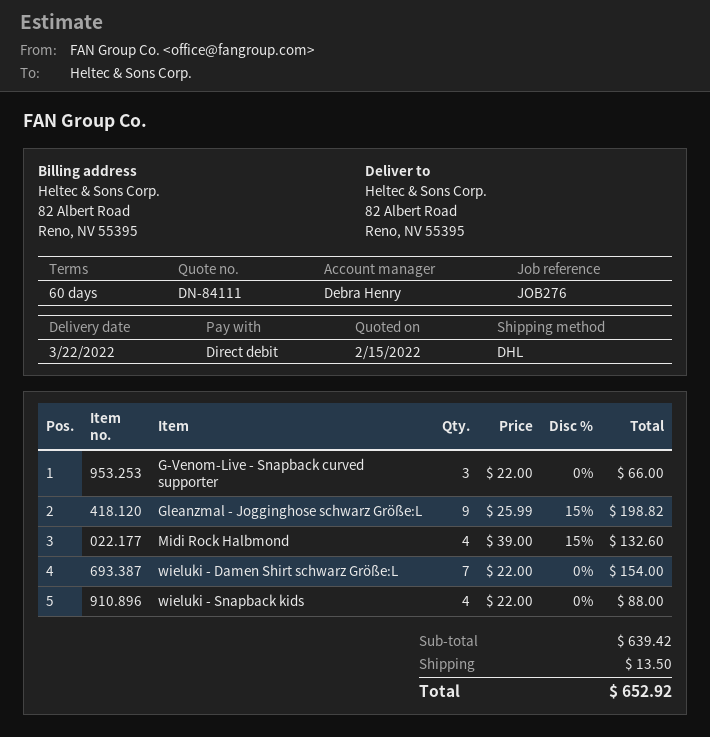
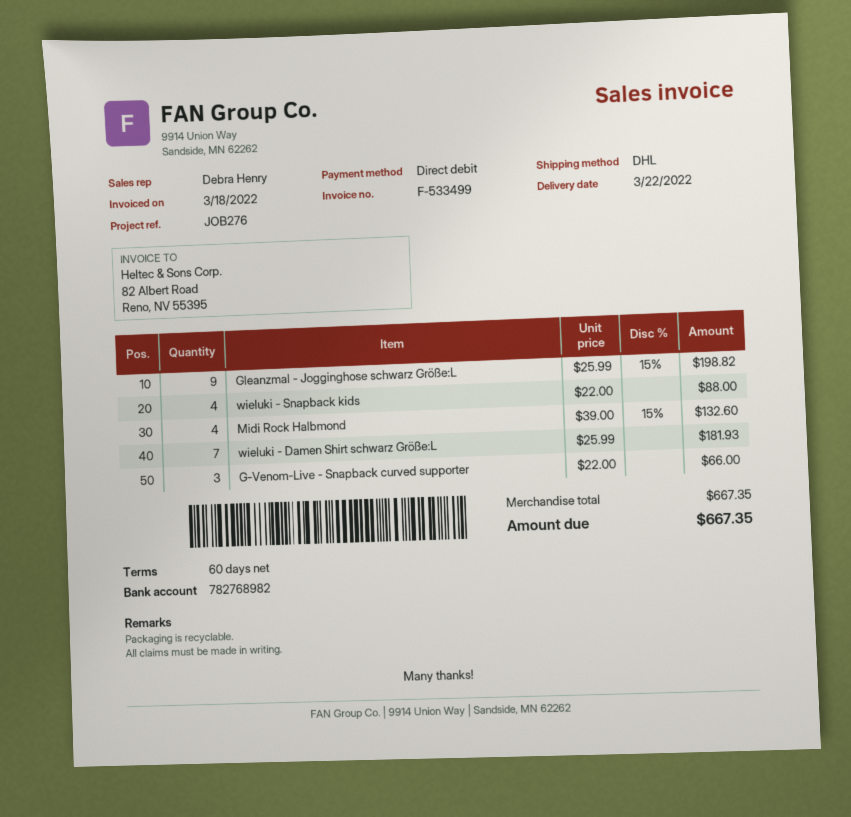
wieluki - Damen Shirt schwarz Größe:L: 7 x 22.00 = 154.00 -> 7 x 25.99 = 181.93
subtotal: 639.42 -> 667.35
shipping: 13.50 -> none
total: 652.92 -> 667.35

